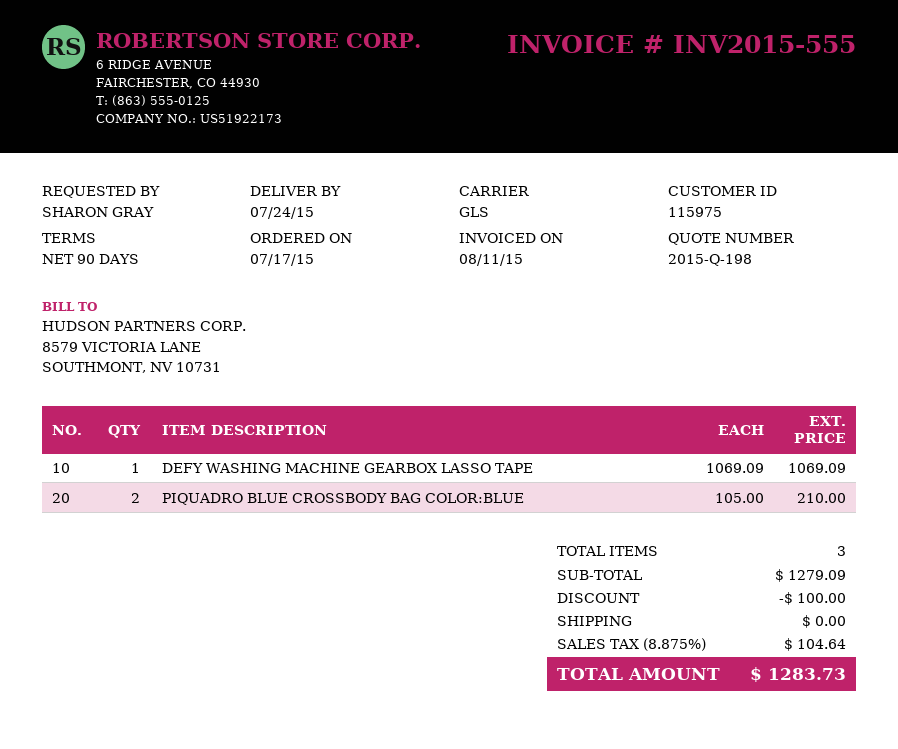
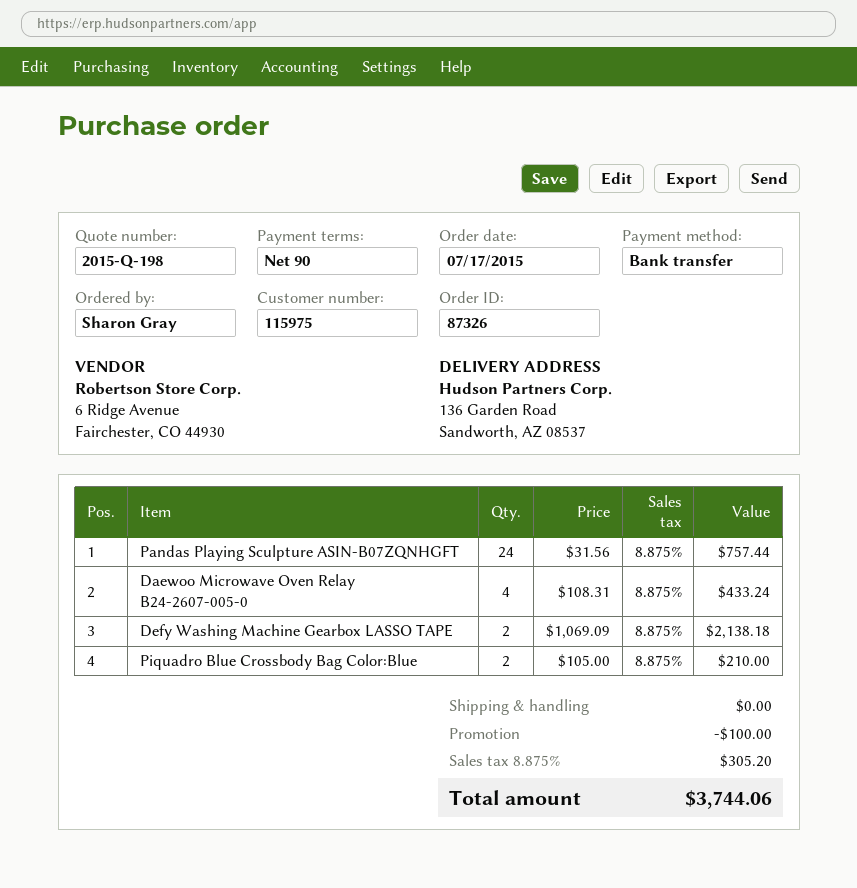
DEFY WASHING MACHINE GEARBOX LASSO TAPE: 1 x 1069.09 = 1069.09 -> 2 x 1069.09 = 2138.18
Pandas Playing Sculpture ASIN-B07ZQNHGFT: none -> 24 x 31.56 = 757.44
Daewoo Microwave Oven Relay B24-2607-005-0: none -> 4 x 108.31 = 433.24
tax: 8.875% = 104.64 -> 8.875% = 305.20
total: 1283.73 -> 3744.06

